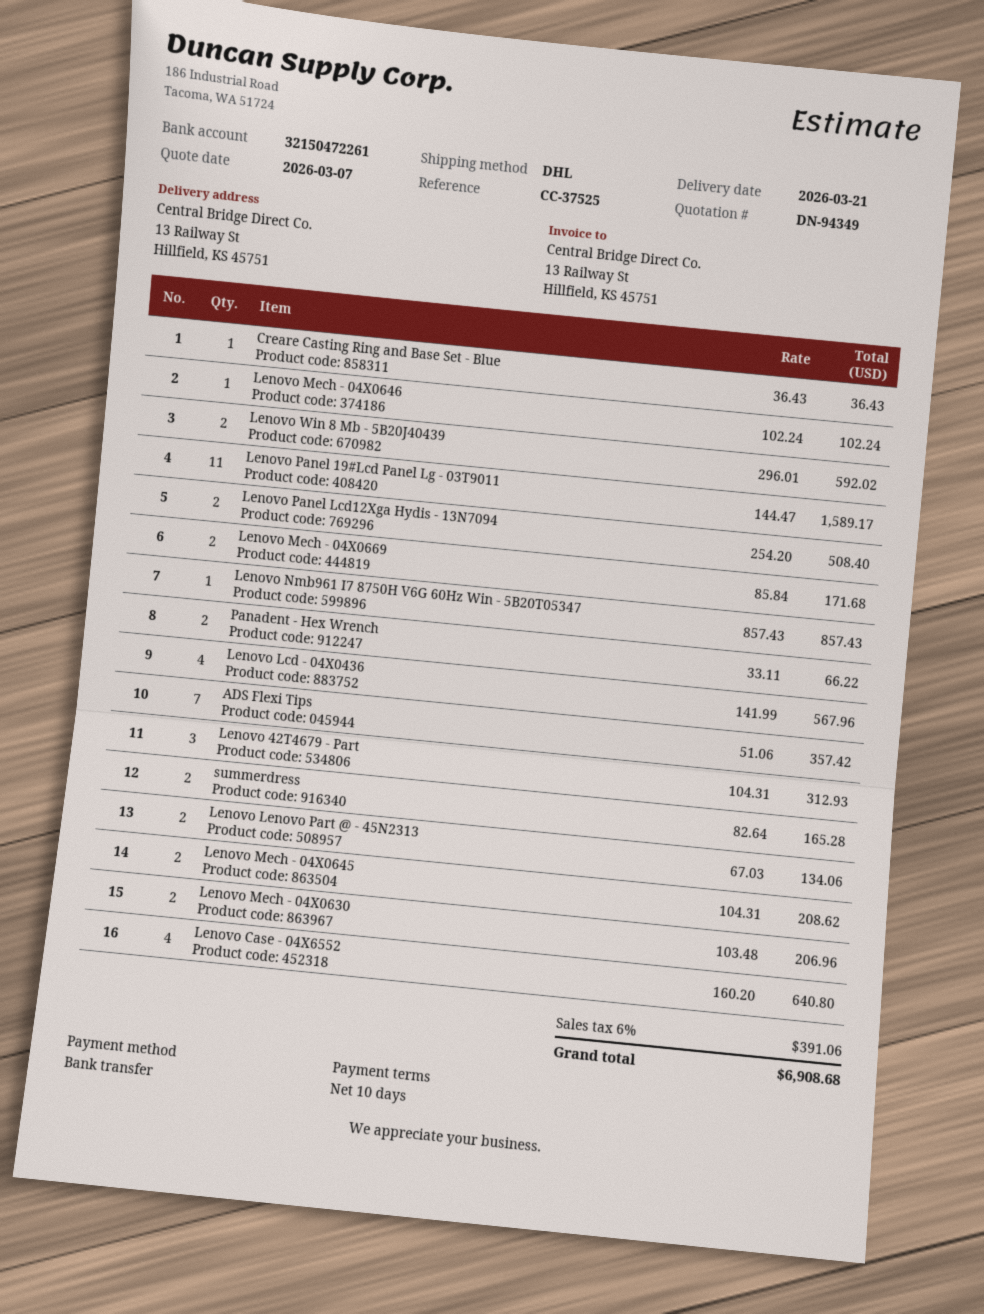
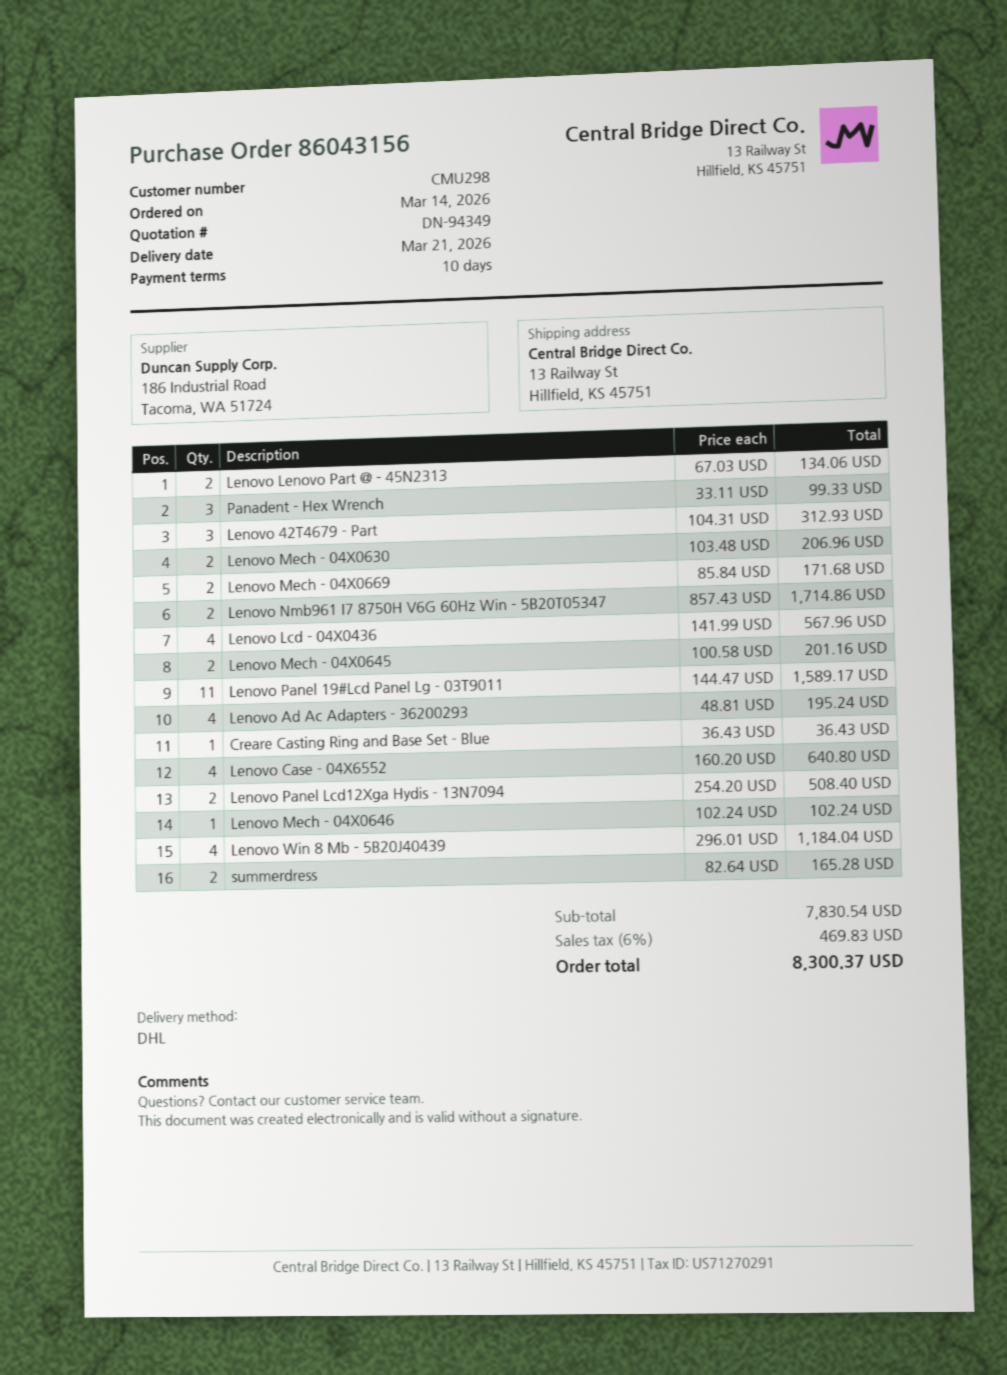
Lenovo Win 8 Mb - 5B20J40439: 2 x 296.01 = 592.02 -> 4 x 296.01 = 1184.04
Lenovo Nmb961 I7 8750H V6G 60Hz Win - 5B20T05347: 1 x 857.43 = 857.43 -> 2 x 857.43 = 1714.86
Panadent - Hex Wrench: 2 x 33.11 = 66.22 -> 3 x 33.11 = 99.33
ADS Flexi Tips: 7 x 51.06 = 357.42 -> none
Lenovo Mech - 04X0645: 2 x 104.31 = 208.62 -> 2 x 100.58 = 201.16
Lenovo Ad Ac Adapters - 36200293: none -> 4 x 48.81 = 195.24
tax: 6% = 391.06 -> 6% = 469.83
total: 6908.68 -> 8300.37

